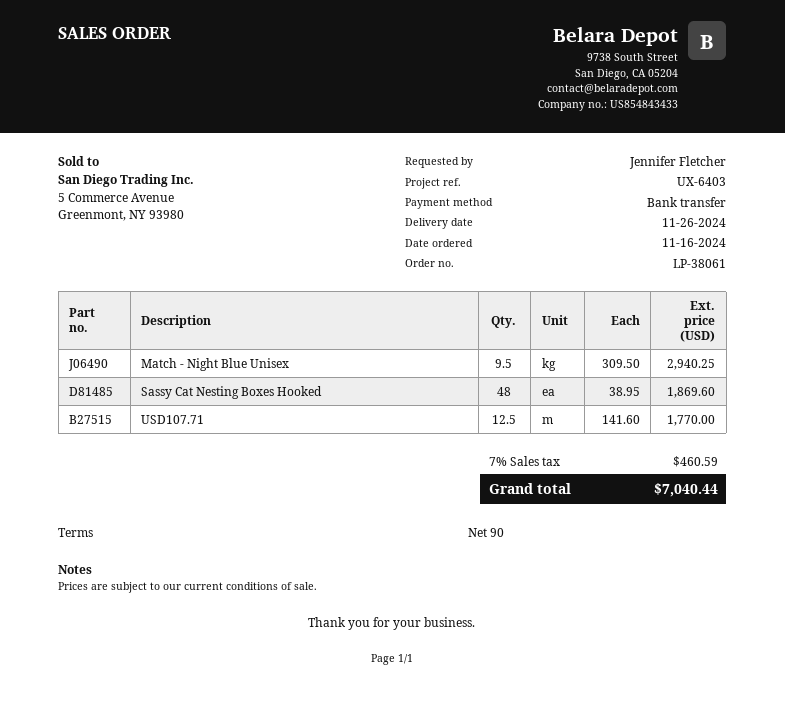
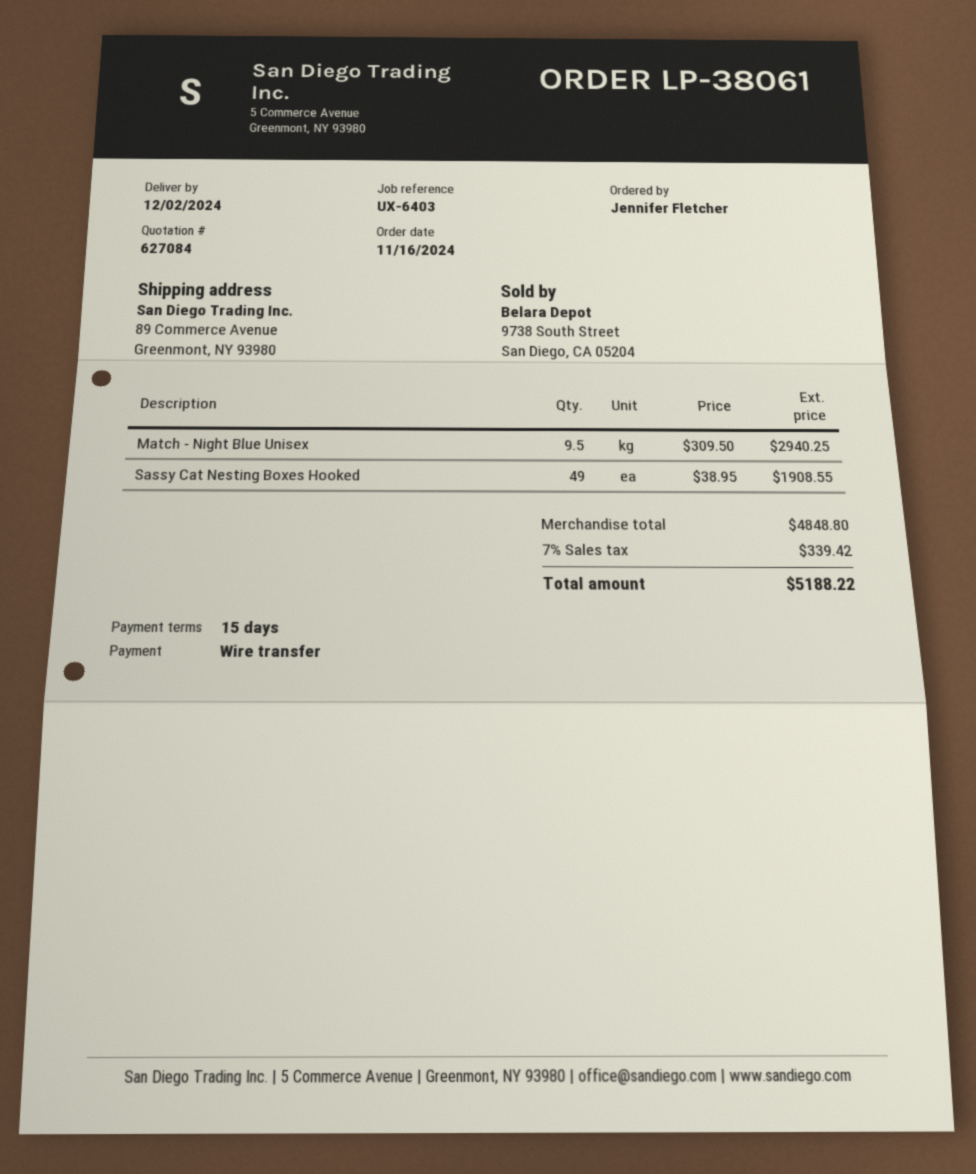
delivery date: 2024-11-26 -> 2024-12-02
payment terms: 90 days -> 15 days
Sassy Cat Nesting Boxes Hooked: 48 x 38.95 = 1869.60 -> 49 x 38.95 = 1908.55
USD107.71: 12.5 x 141.60 = 1770.00 -> none
tax: 7% = 460.59 -> 7% = 339.42
total: 7040.44 -> 5188.22

